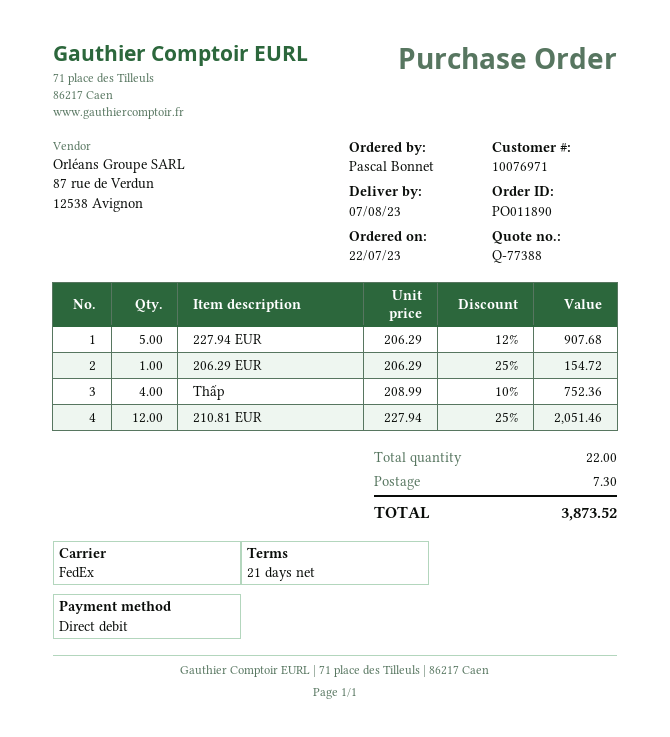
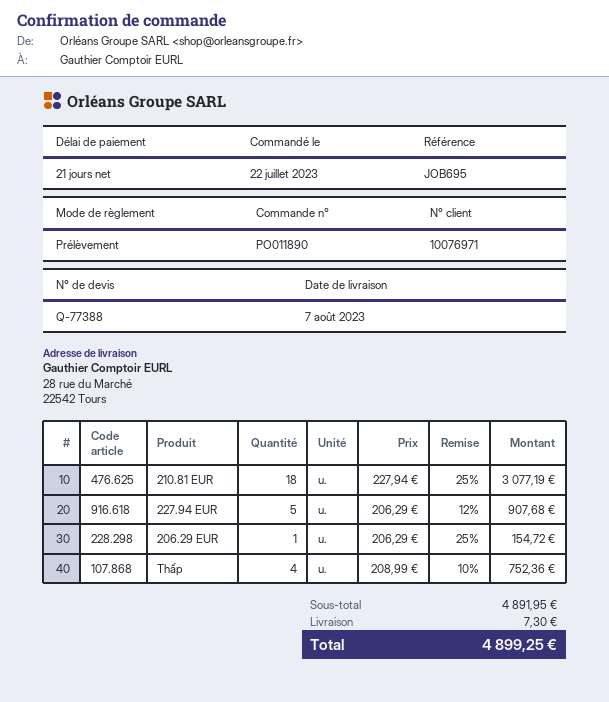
210.81 EUR: 12 x 227.94 - 25% = 2051.46 -> 18 x 227.94 - 25% = 3077.19
total: 3873.52 -> 4899.25

